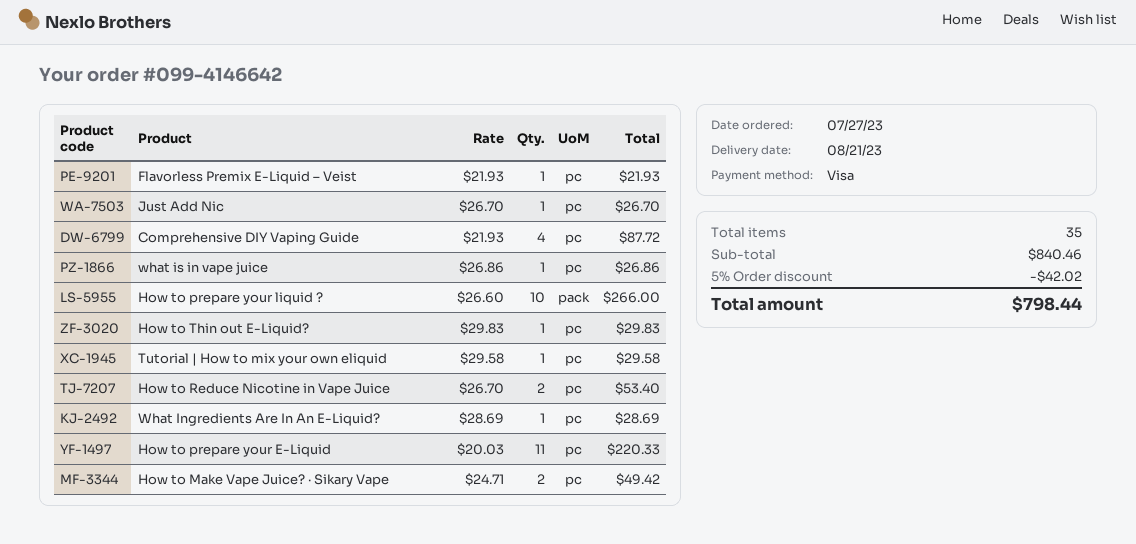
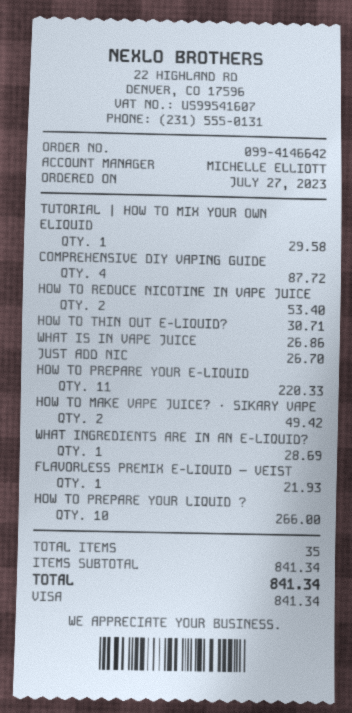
How to Thin out E-Liquid?: 1 for 29.83 -> 1 for 30.71
subtotal: 840.46 -> 841.34
discount: 5% = 42.02 -> none
total: 798.44 -> 841.34

